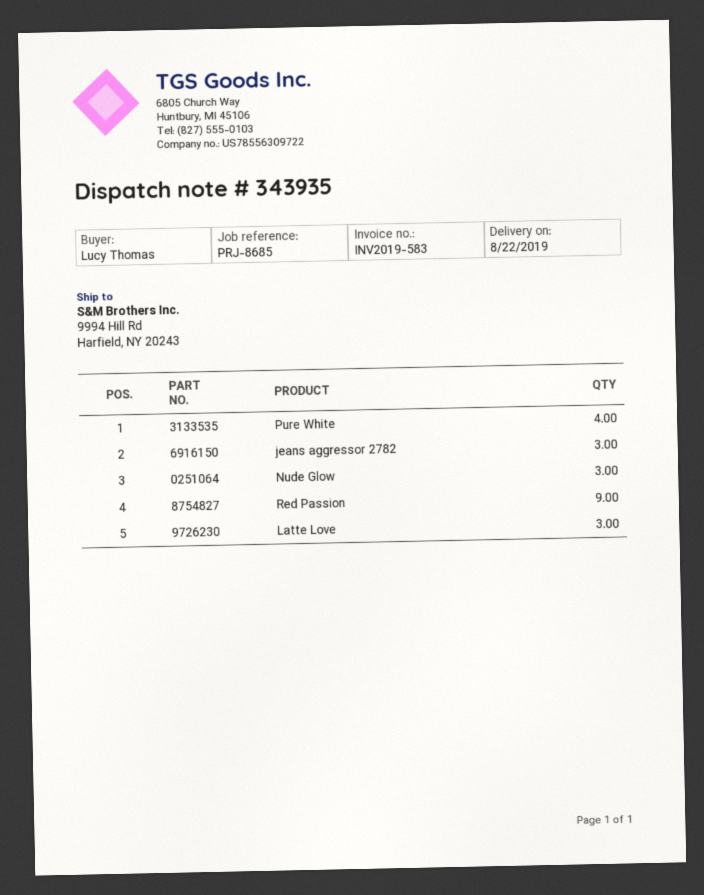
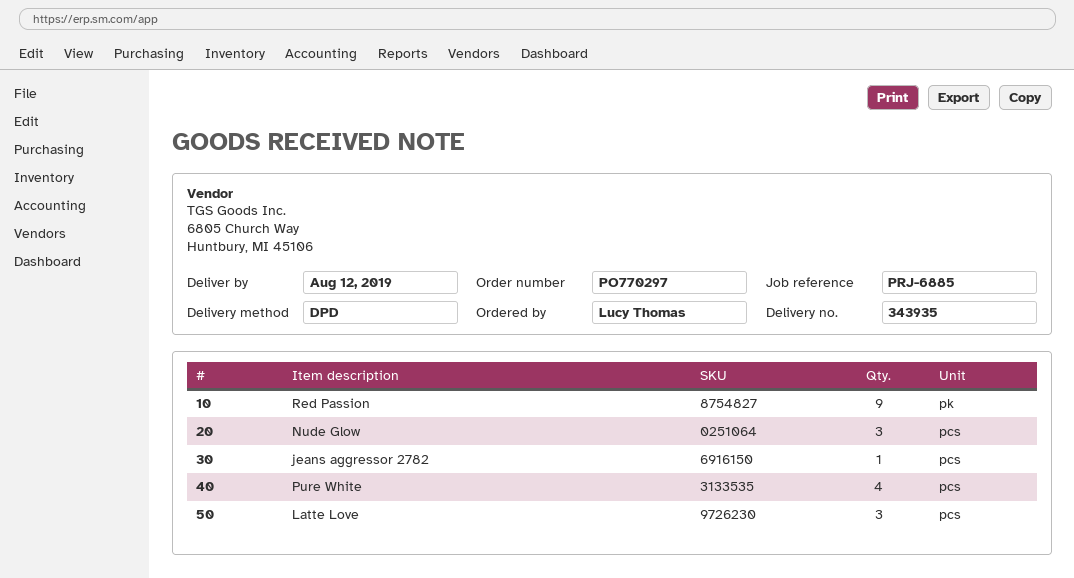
delivery date: 2019-08-22 -> 2019-08-12
reference: PRJ-8685 -> PRJ-6885
jeans aggressor 2782: 3 -> 1

